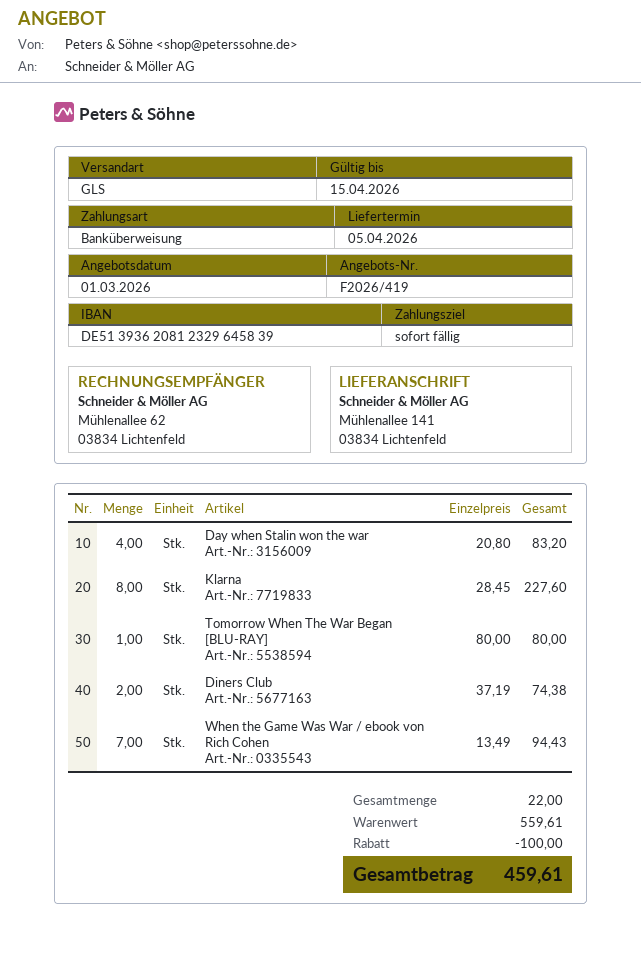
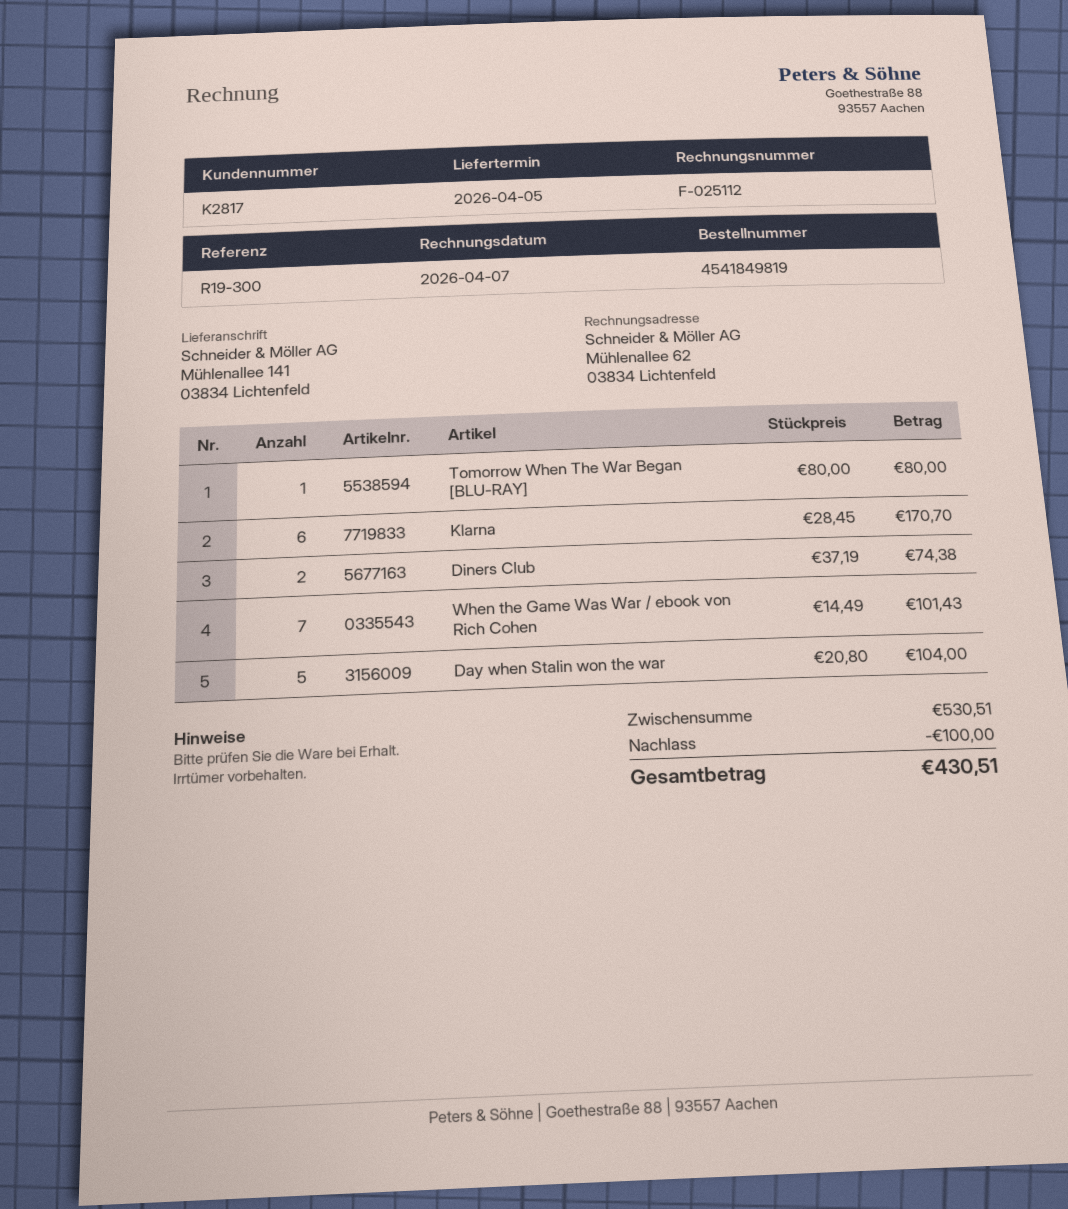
Day when Stalin won the war: 4 x 20.80 = 83.20 -> 5 x 20.80 = 104.00
Klarna: 8 x 28.45 = 227.60 -> 6 x 28.45 = 170.70
When the Game Was War / ebook von Rich Cohen: 7 x 13.49 = 94.43 -> 7 x 14.49 = 101.43
subtotal: 559.61 -> 530.51
total: 459.61 -> 430.51

